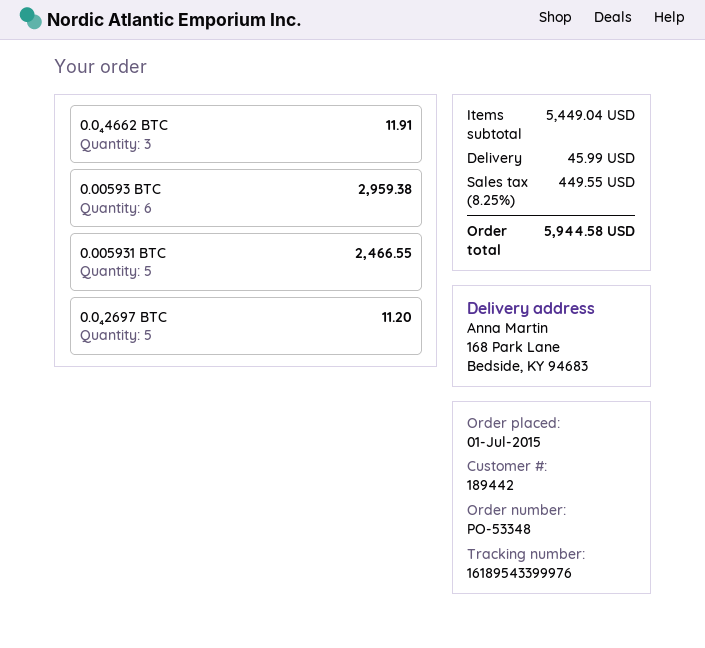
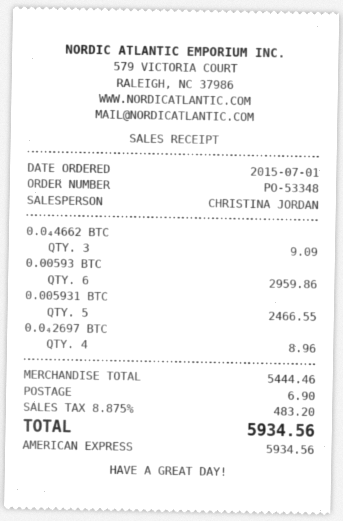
0.0₄4662 BTC: 3 for 11.91 -> 3 for 9.09
0.00593 BTC: 6 for 2959.38 -> 6 for 2959.86
0.0₄2697 BTC: 5 for 11.20 -> 4 for 8.96
subtotal: 5449.04 -> 5444.46
shipping: 45.99 -> 6.90
tax: 8.25% = 449.55 -> 8.875% = 483.20
total: 5944.58 -> 5934.56

